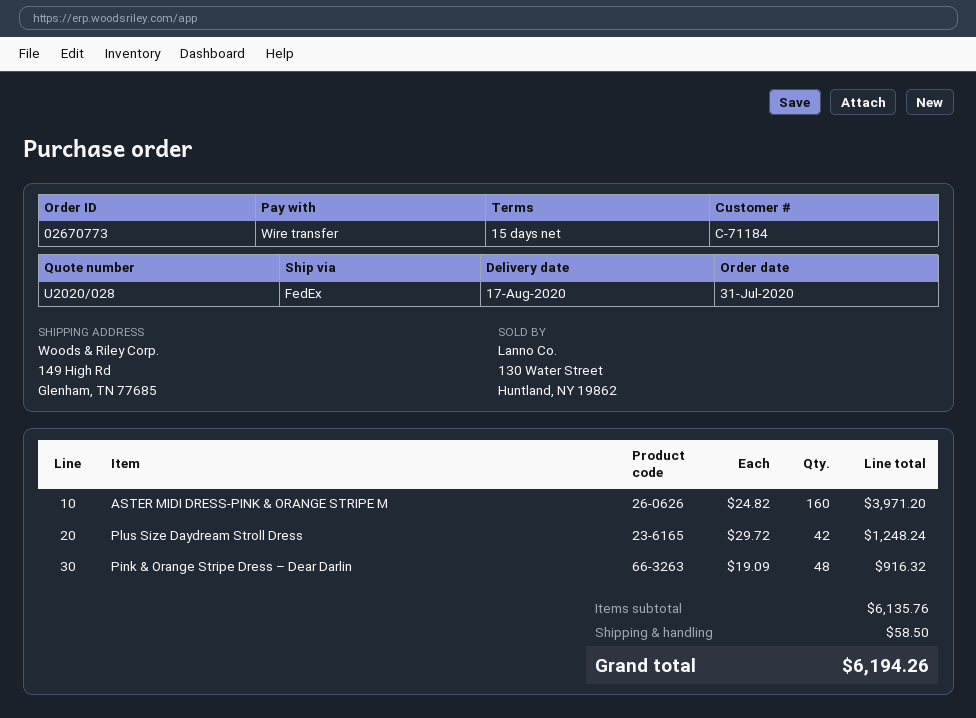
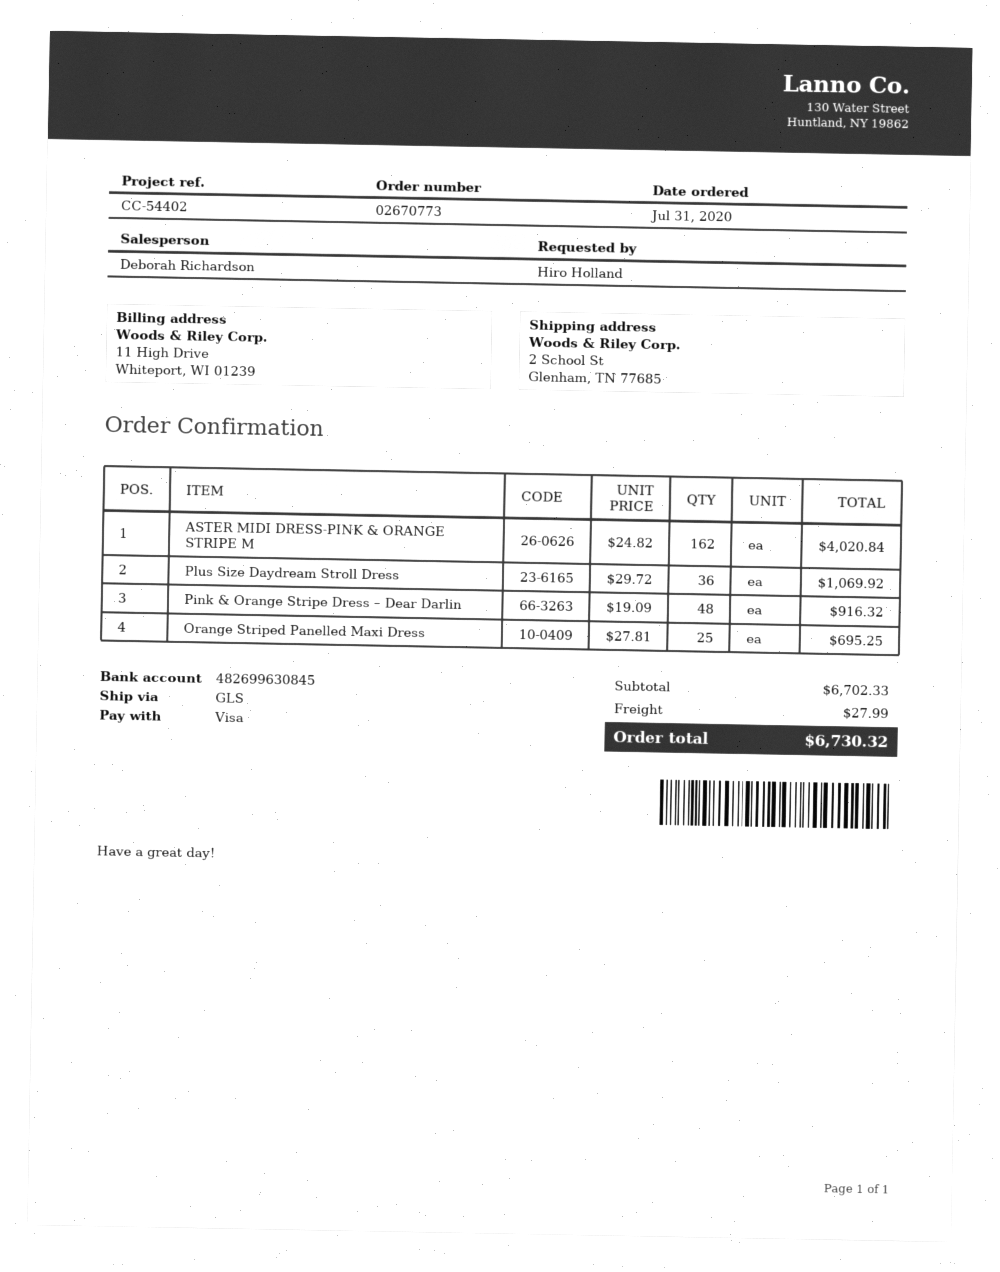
payment method: bank transfer -> Visa
shipping method: FedEx -> GLS
ship to: 149 High Rd, Glenham, TN 77685 -> 2 School St, Glenham, TN 77685
ASTER MIDI DRESS-PINK & ORANGE STRIPE M: 160 x 24.82 = 3971.20 -> 162 x 24.82 = 4020.84
Plus Size Daydream Stroll Dress: 42 x 29.72 = 1248.24 -> 36 x 29.72 = 1069.92
Orange Striped Panelled Maxi Dress: none -> 25 x 27.81 = 695.25
subtotal: 6135.76 -> 6702.33
shipping: 58.50 -> 27.99
total: 6194.26 -> 6730.32

